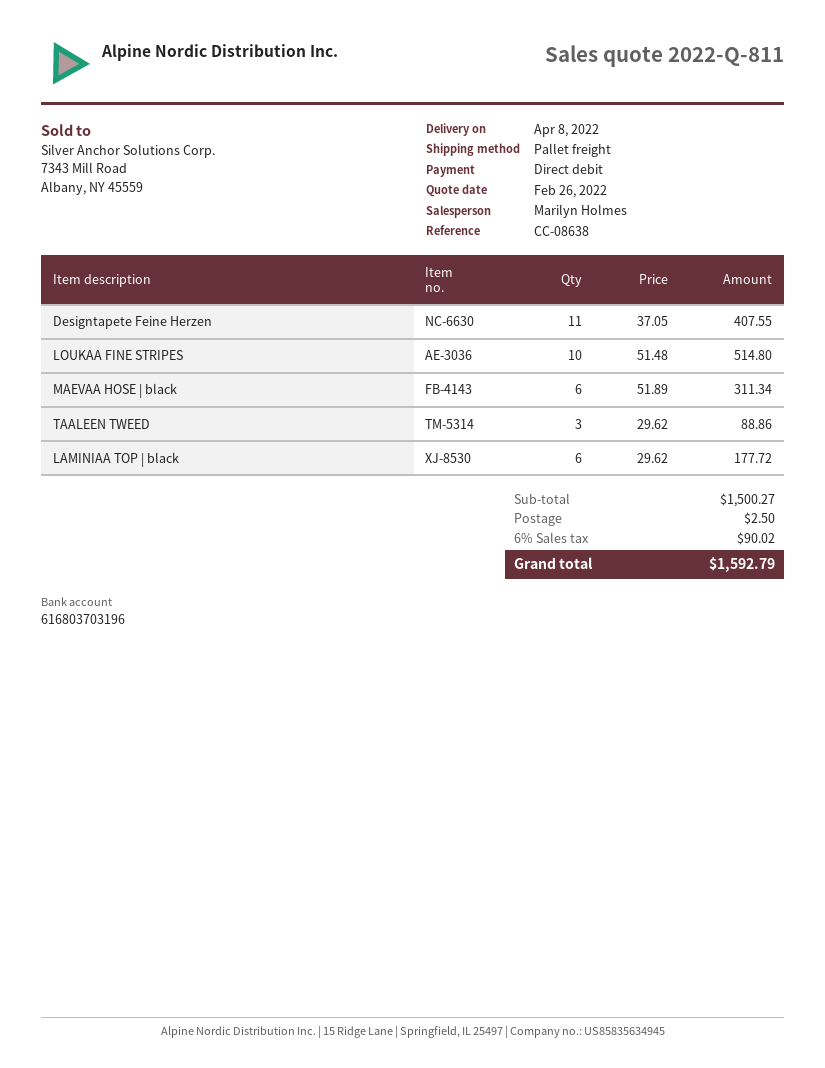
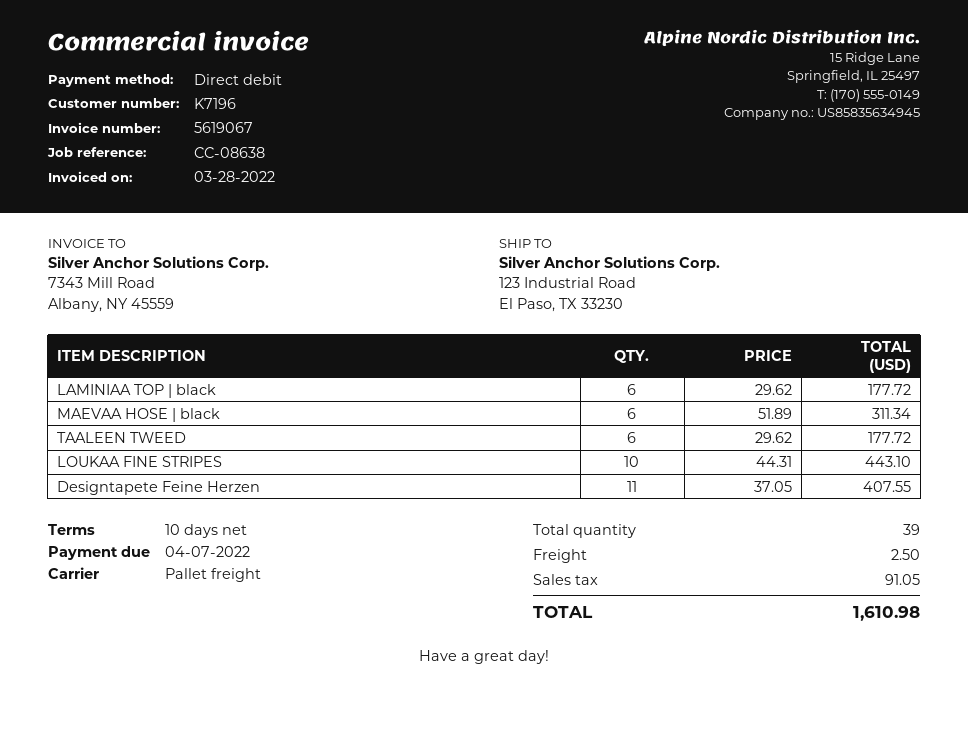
LOUKAA FINE STRIPES: 10 x 51.48 = 514.80 -> 10 x 44.31 = 443.10
TAALEEN TWEED: 3 x 29.62 = 88.86 -> 6 x 29.62 = 177.72
tax: 90.02 -> 91.05
total: 1592.79 -> 1610.98

